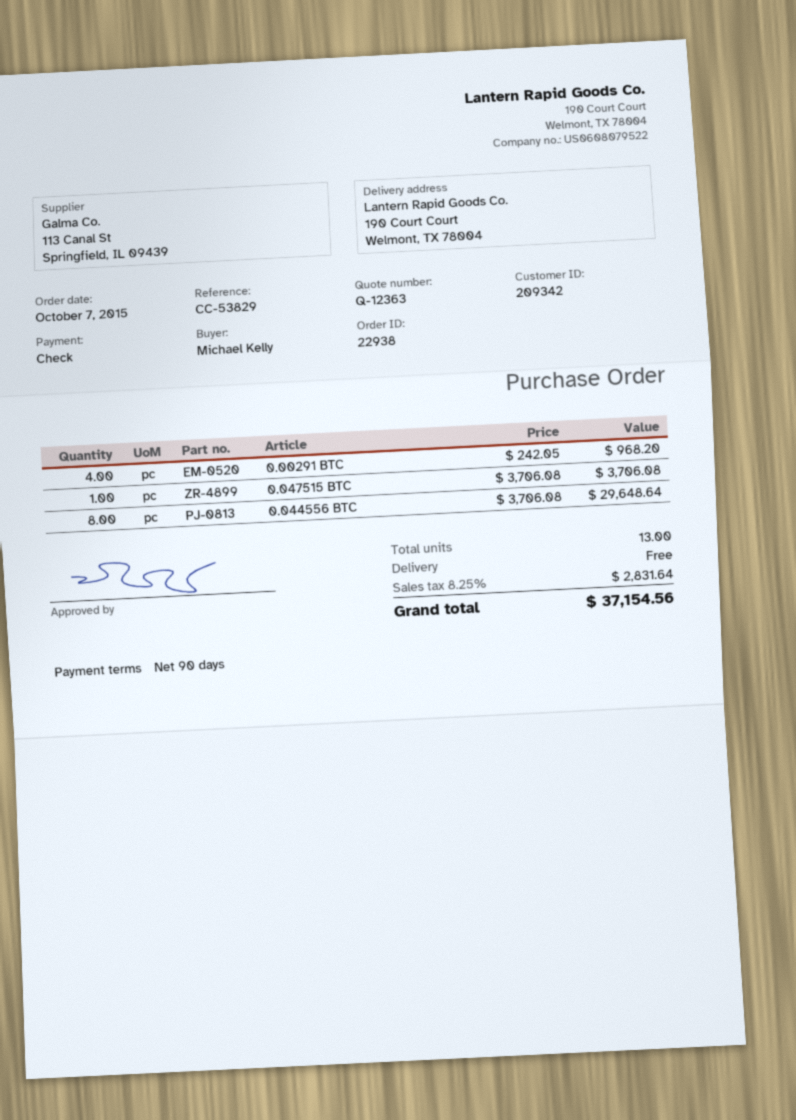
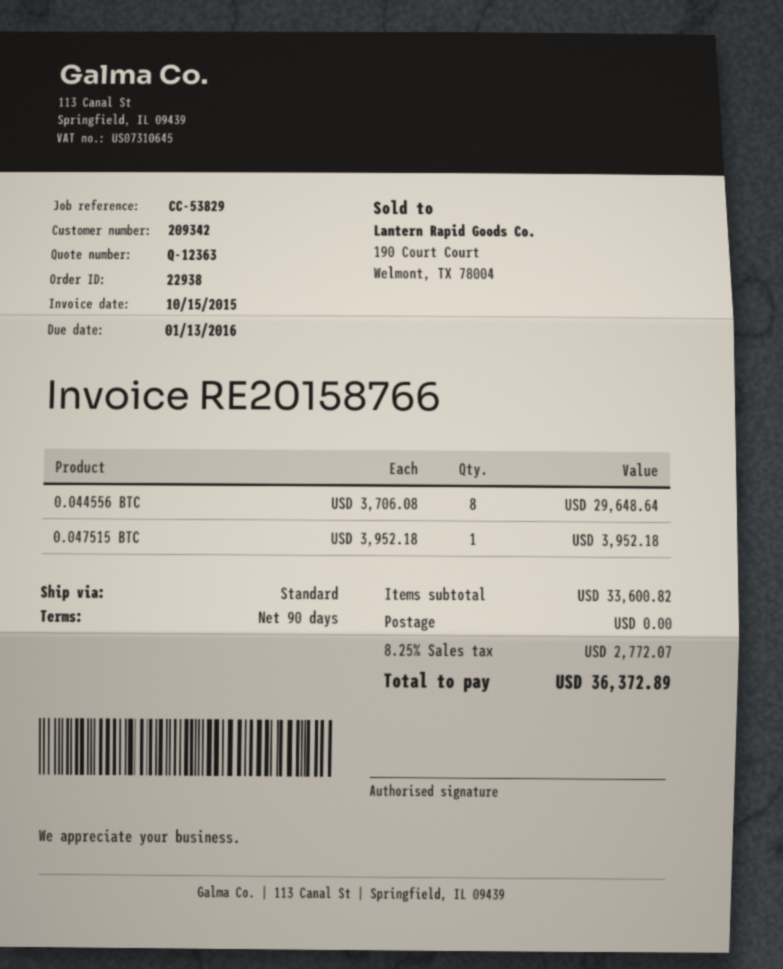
0.00291 BTC: 4 x 242.05 = 968.20 -> none
0.047515 BTC: 1 x 3706.08 = 3706.08 -> 1 x 3952.18 = 3952.18
tax: 8.25% = 2831.64 -> 8.25% = 2772.07
total: 37154.56 -> 36372.89

